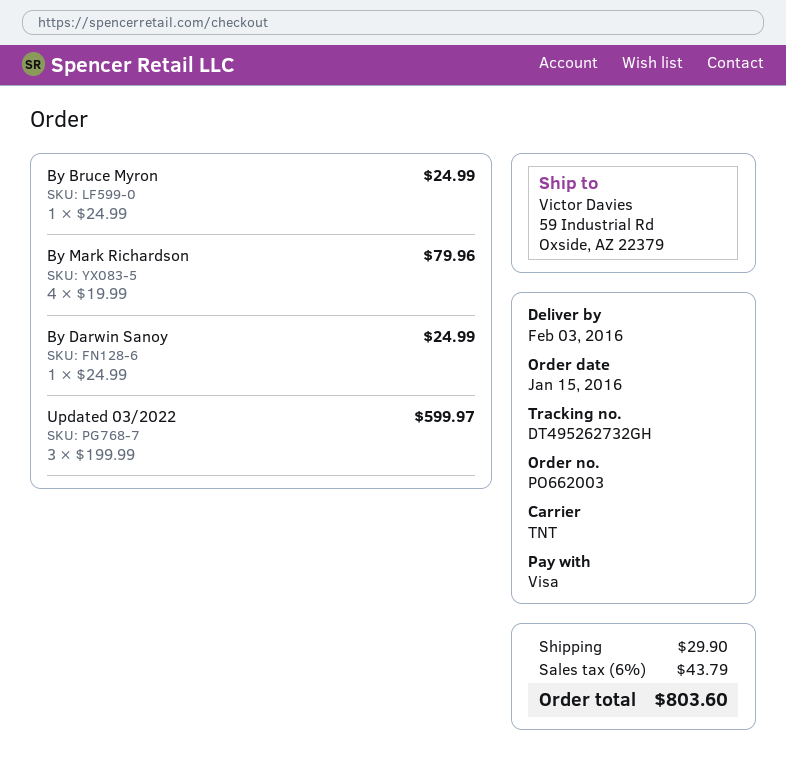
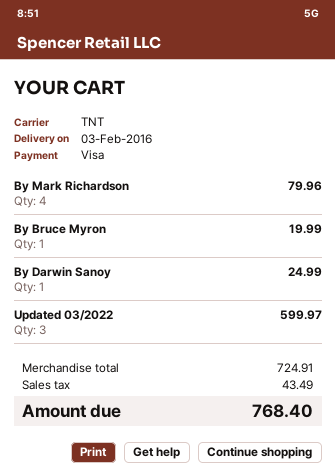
By Bruce Myron: 1 for 24.99 -> 1 for 19.99
shipping: 29.90 -> none
tax: 43.79 -> 43.49
total: 803.60 -> 768.40

